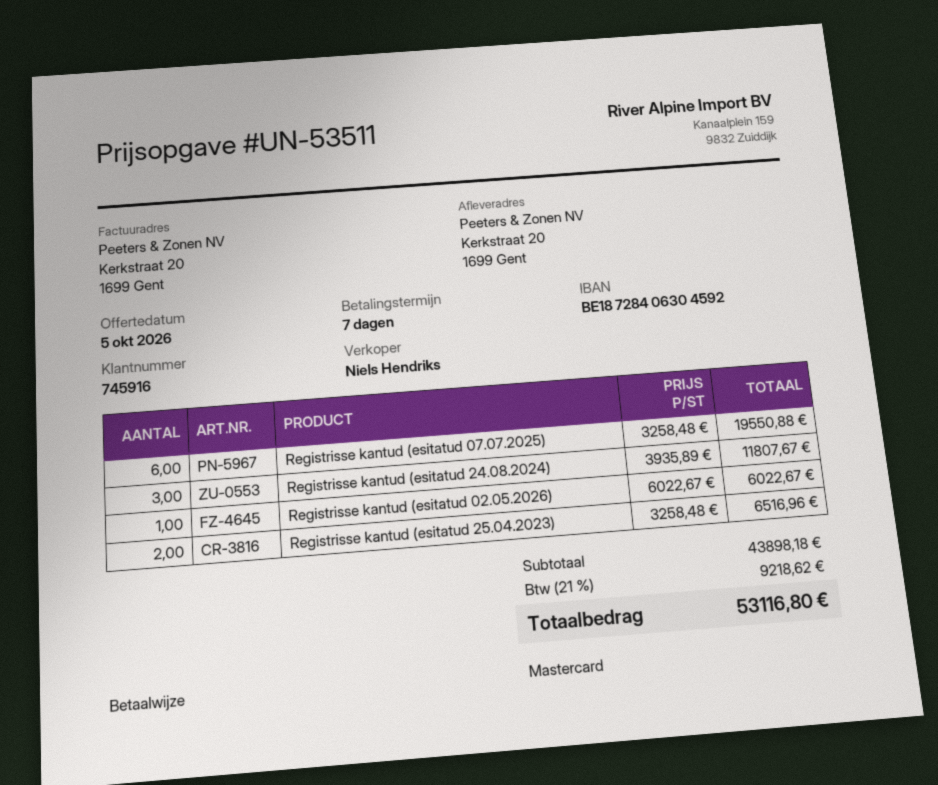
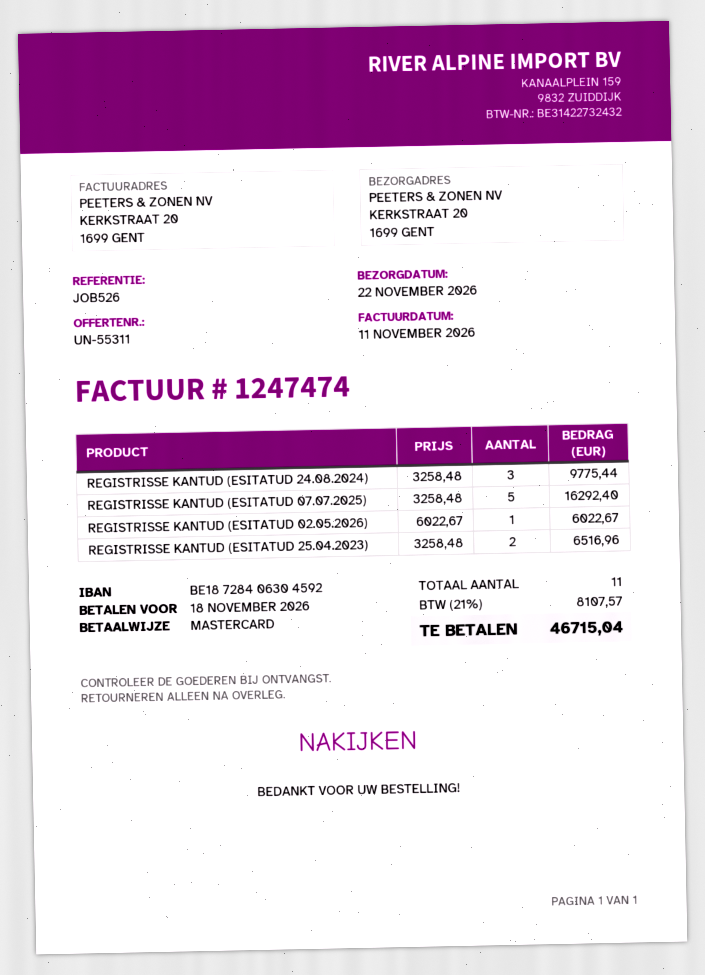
quote number: UN-53511 -> UN-55311
Registrisse kantud (esitatud 07.07.2025): 6 x 3258.48 = 19550.88 -> 5 x 3258.48 = 16292.40
Registrisse kantud (esitatud 24.08.2024): 3 x 3935.89 = 11807.67 -> 3 x 3258.48 = 9775.44
tax: 21% = 9218.62 -> 21% = 8107.57
total: 53116.80 -> 46715.04

